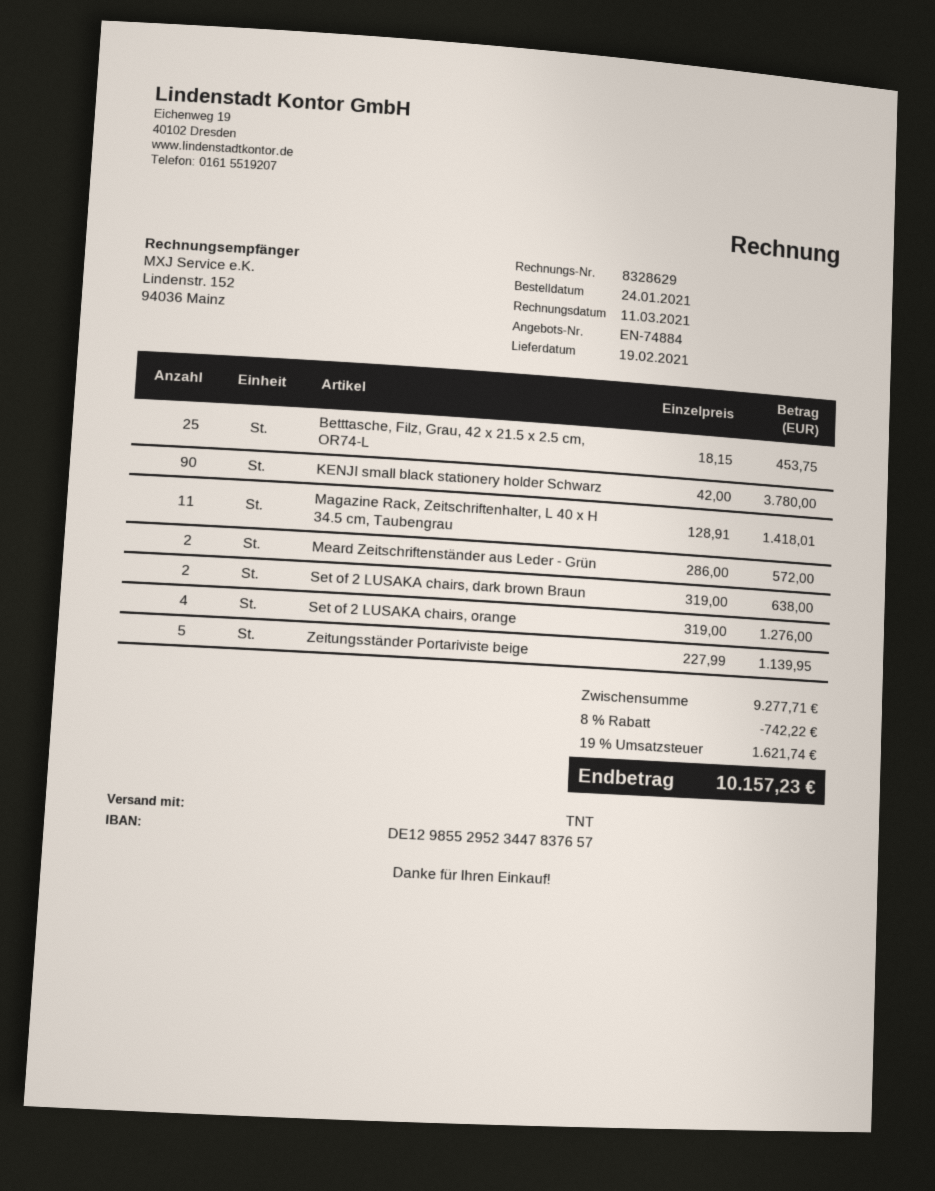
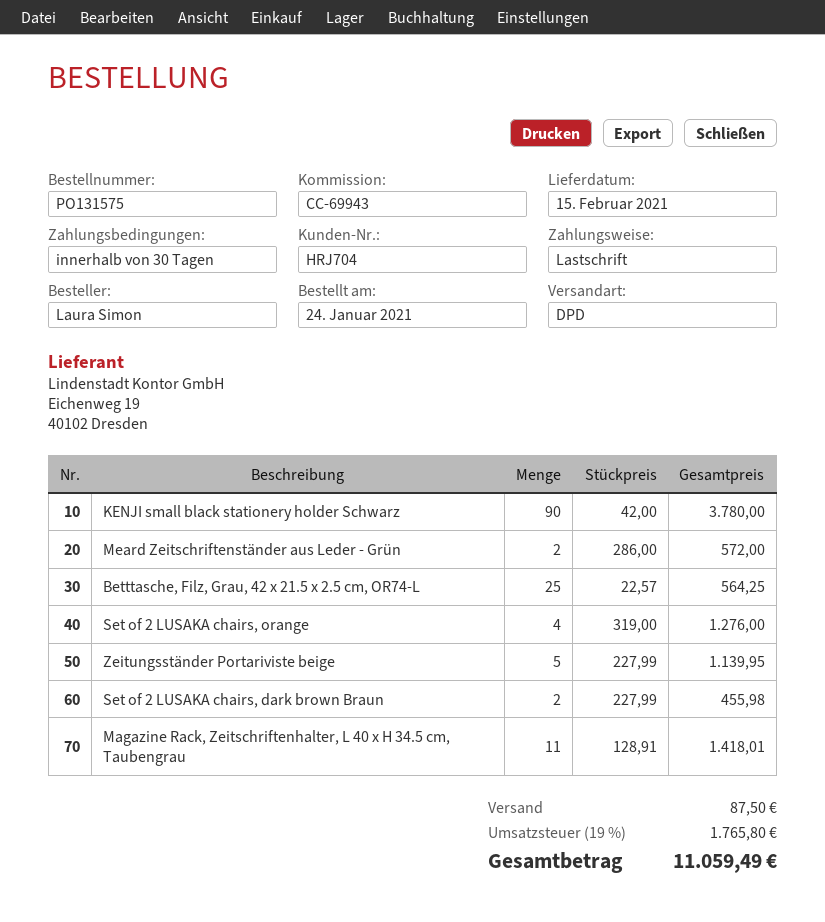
delivery date: 2021-02-19 -> 2021-02-15
shipping method: TNT -> DPD
Betttasche, Filz, Grau, 42 x 21.5 x 2.5 cm, OR74-L: 25 x 18.15 = 453.75 -> 25 x 22.57 = 564.25
Set of 2 LUSAKA chairs, dark brown Braun: 2 x 319.00 = 638.00 -> 2 x 227.99 = 455.98
discount: 8% = 742.22 -> none
shipping: none -> 87.50
tax: 19% = 1621.74 -> 19% = 1765.80
total: 10157.23 -> 11059.49

